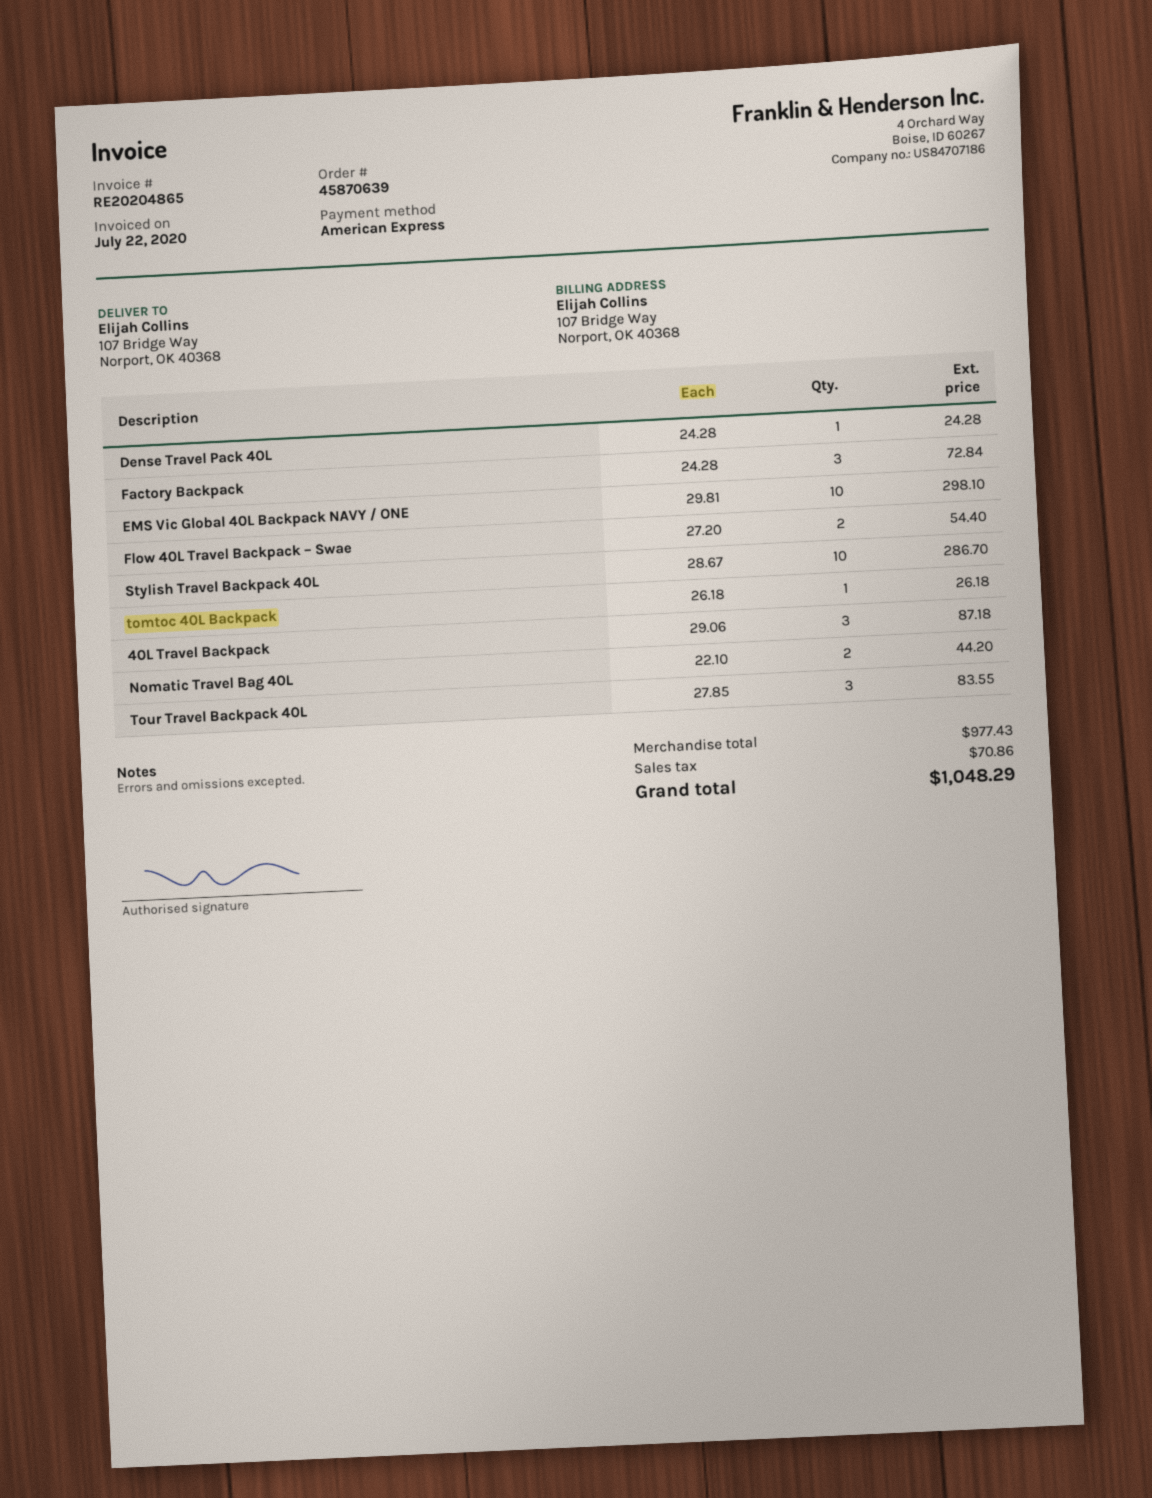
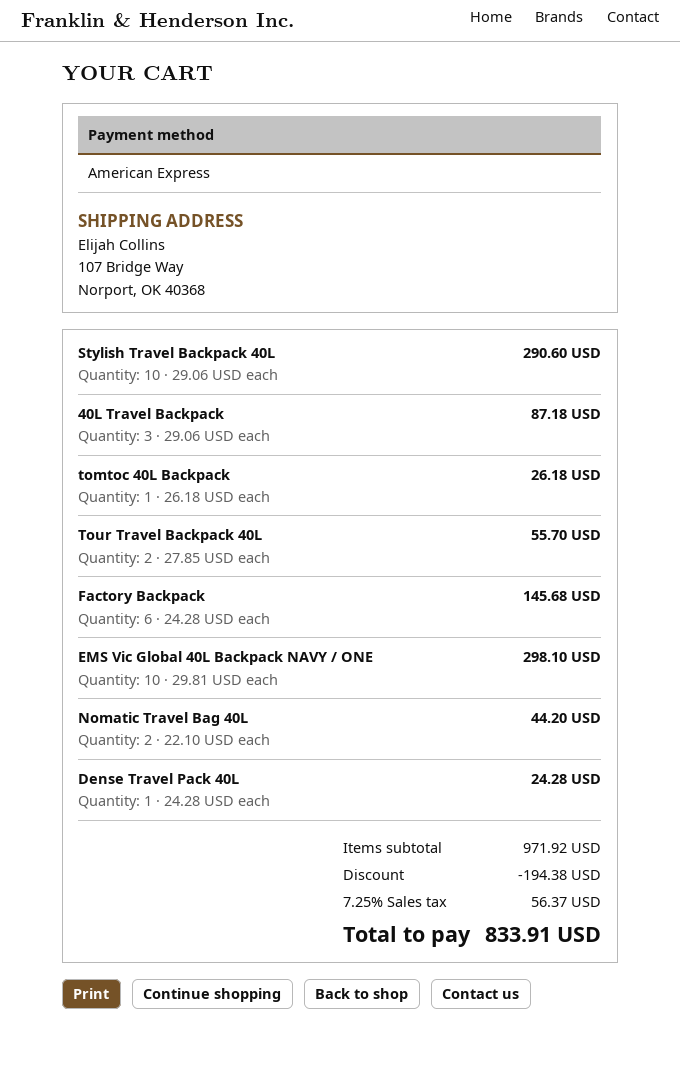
Factory Backpack: 3 x 24.28 = 72.84 -> 6 x 24.28 = 145.68
Flow 40L Travel Backpack – Swae: 2 x 27.20 = 54.40 -> none
Stylish Travel Backpack 40L: 10 x 28.67 = 286.70 -> 10 x 29.06 = 290.60
Tour Travel Backpack 40L: 3 x 27.85 = 83.55 -> 2 x 27.85 = 55.70
subtotal: 977.43 -> 971.92
discount: none -> 194.38
tax: 70.86 -> 56.37
total: 1048.29 -> 833.91

